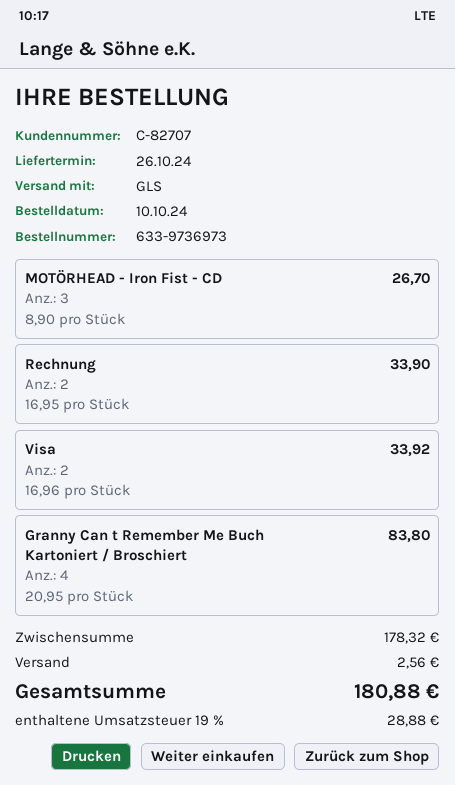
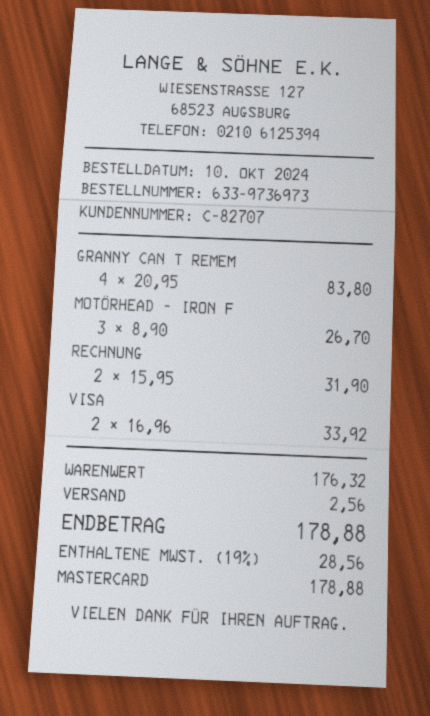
Rechnung: 2 x 16.95 = 33.90 -> 2 x 15.95 = 31.90
subtotal: 178.32 -> 176.32
tax: 19% = 28.88 -> 19% = 28.56
total: 180.88 -> 178.88

